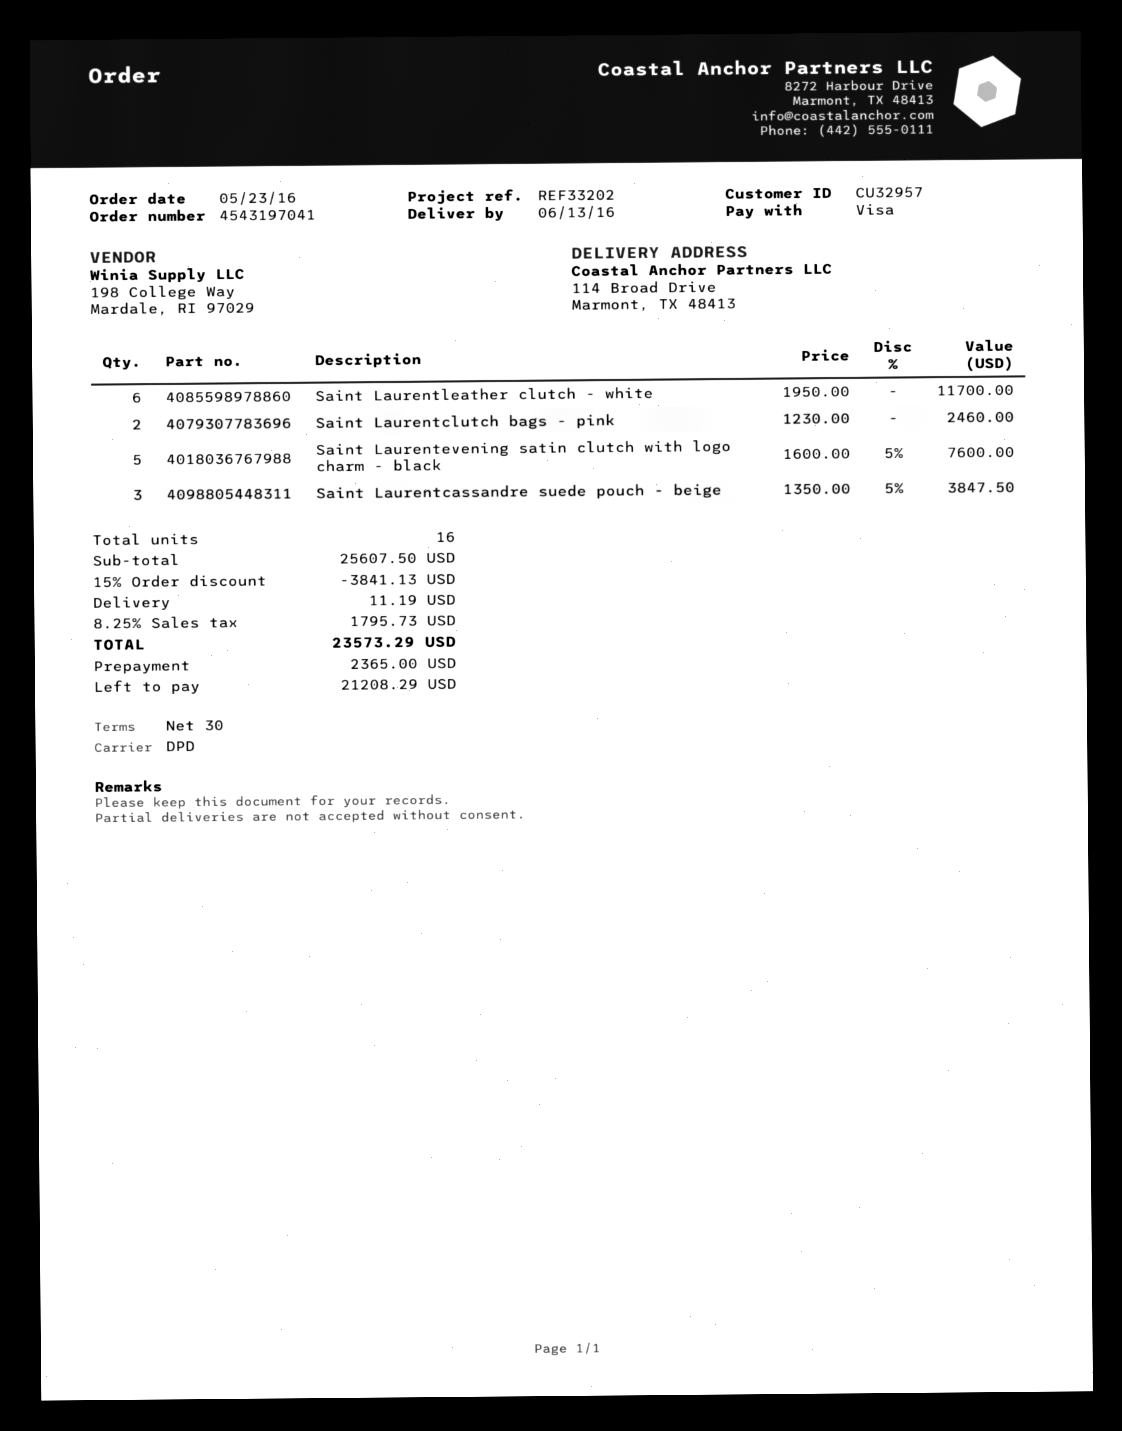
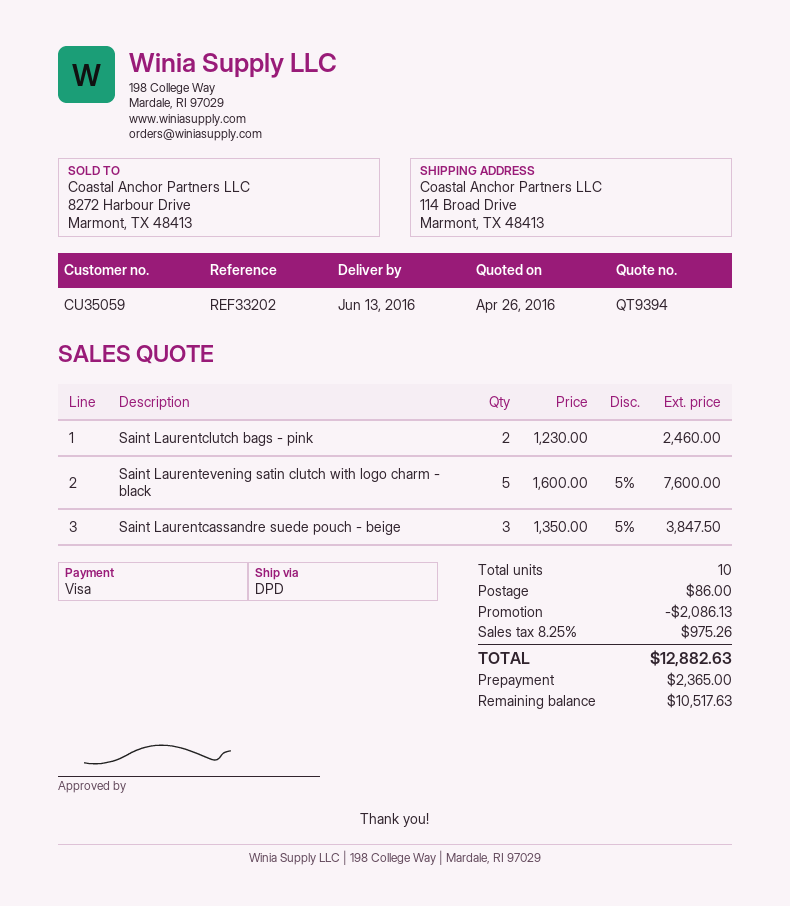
customer number: CU32957 -> CU35059
Saint Laurentleather clutch - white: 6 x 1950.00 = 11700.00 -> none
total quantity: 16 -> 10
discount: 3841.13 -> 2086.13
shipping: 11.19 -> 86.00
tax: 8.25% = 1795.73 -> 8.25% = 975.26
total: 23573.29 -> 12882.63
balance: 21208.29 -> 10517.63

